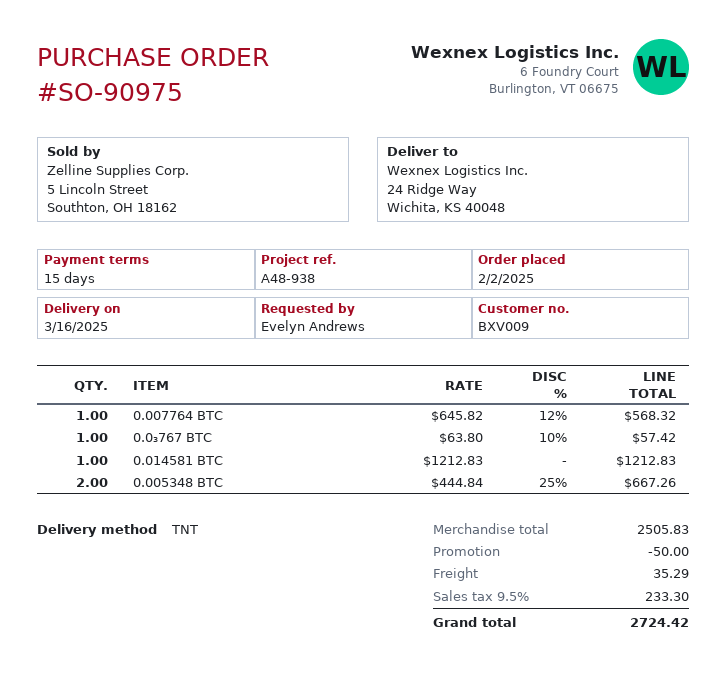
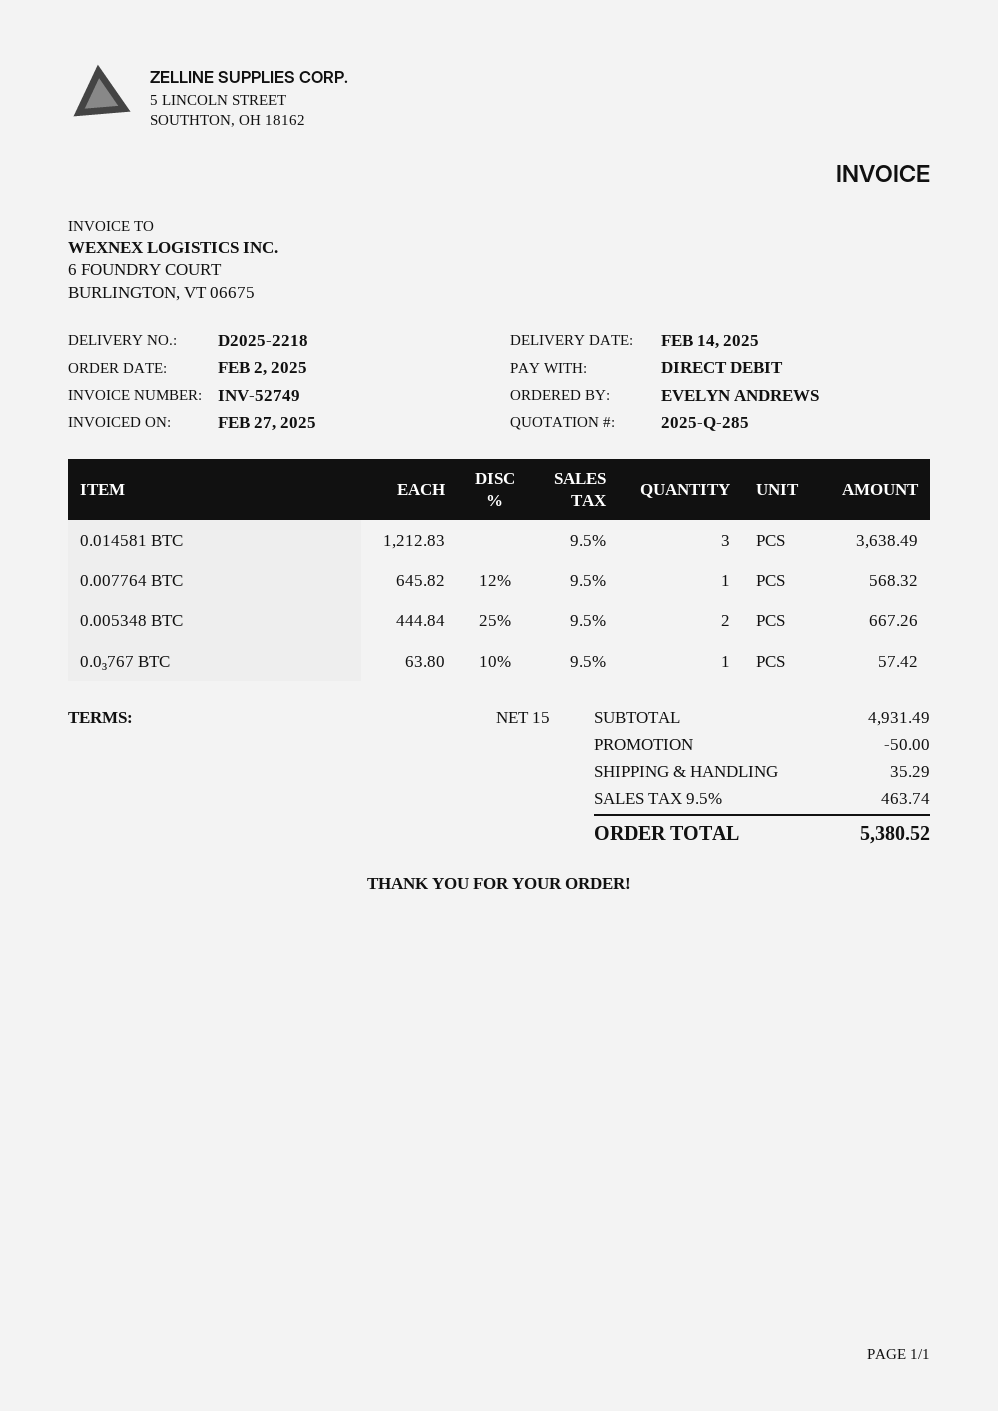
delivery date: 2025-03-16 -> 2025-02-14
0.014581 BTC: 1 x 1212.83 = 1212.83 -> 3 x 1212.83 = 3638.49
subtotal: 2505.83 -> 4931.49
tax: 9.5% = 233.30 -> 9.5% = 463.74
total: 2724.42 -> 5380.52

